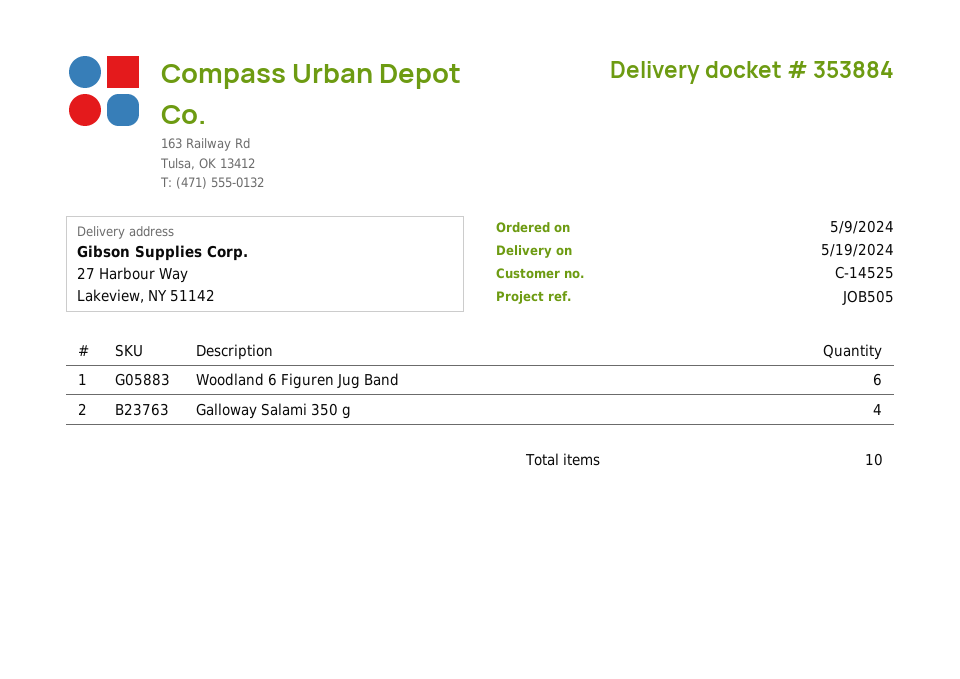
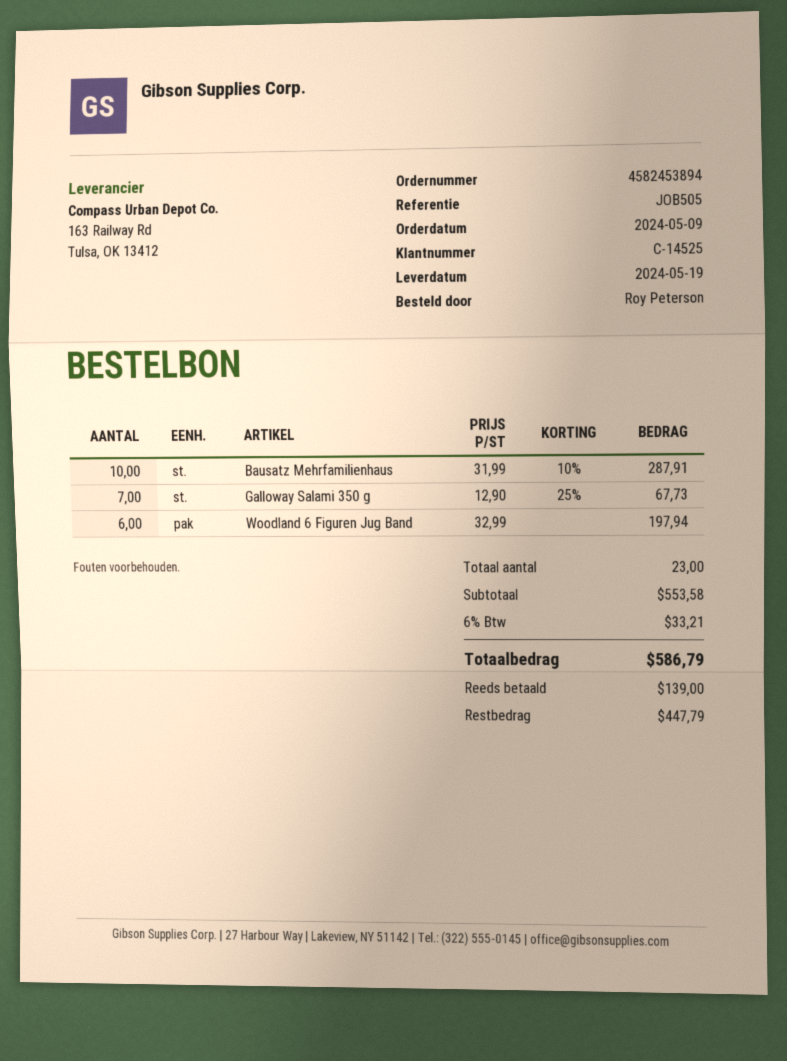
Galloway Salami 350 g: 4 -> 7
Bausatz Mehrfamilienhaus: none -> 10
total quantity: 10 -> 23

